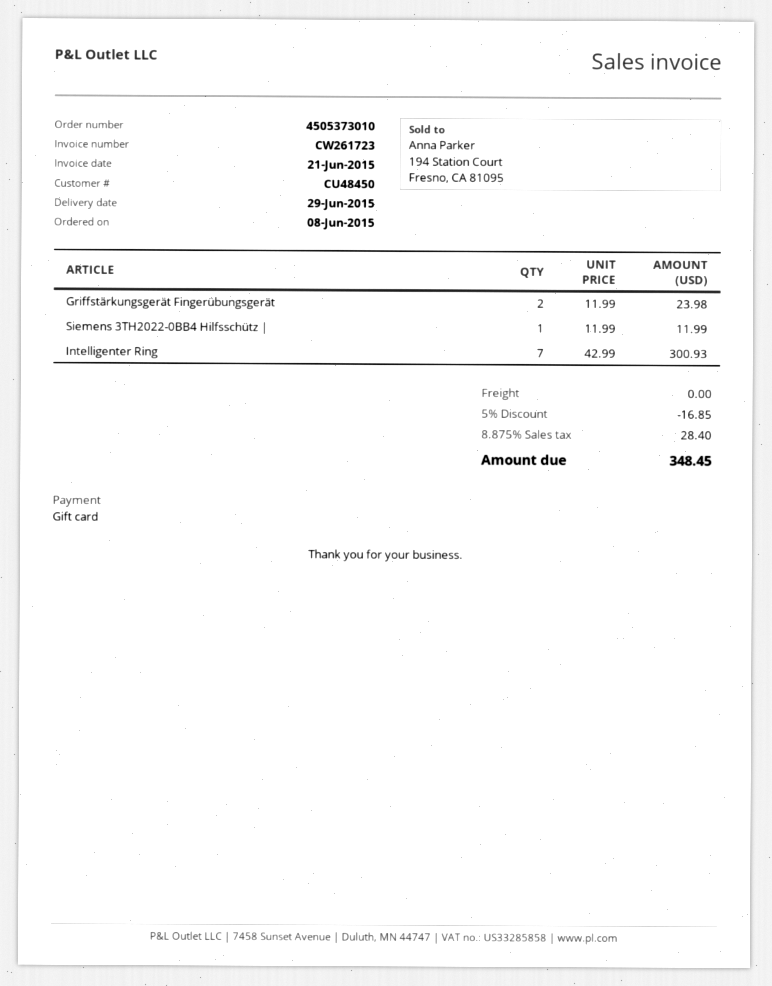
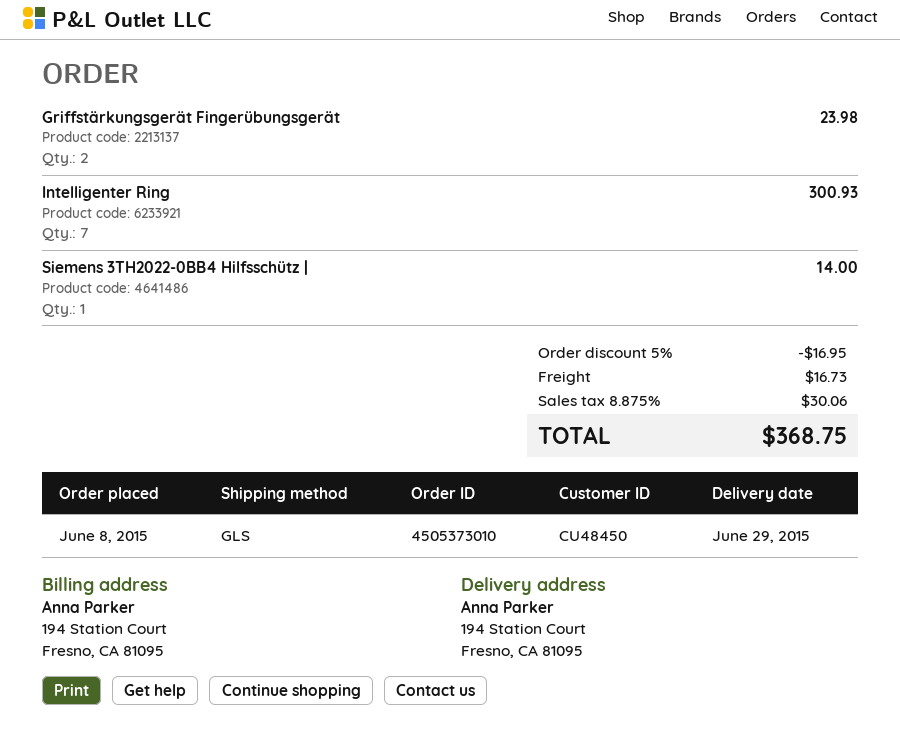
Siemens 3TH2022-0BB4 Hilfsschütz |: 1 for 11.99 -> 1 for 14.00
discount: 5% = 16.85 -> 5% = 16.95
shipping: 0.00 -> 16.73
tax: 8.875% = 28.40 -> 8.875% = 30.06
total: 348.45 -> 368.75

